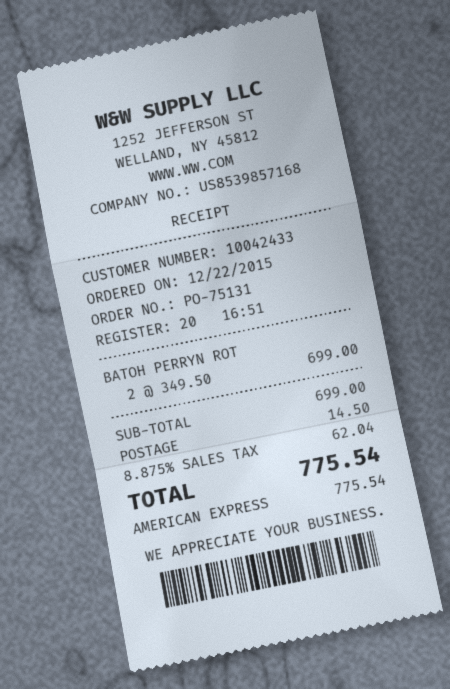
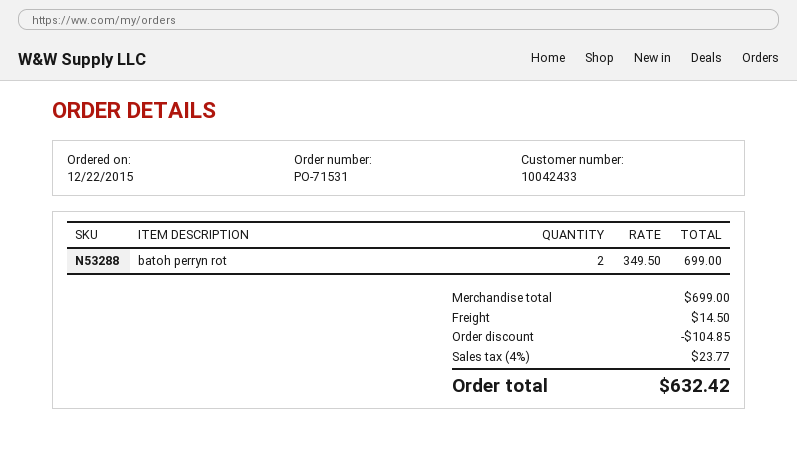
order number: PO-75131 -> PO-71531
discount: none -> 104.85
tax: 8.875% = 62.04 -> 4% = 23.77
total: 775.54 -> 632.42

